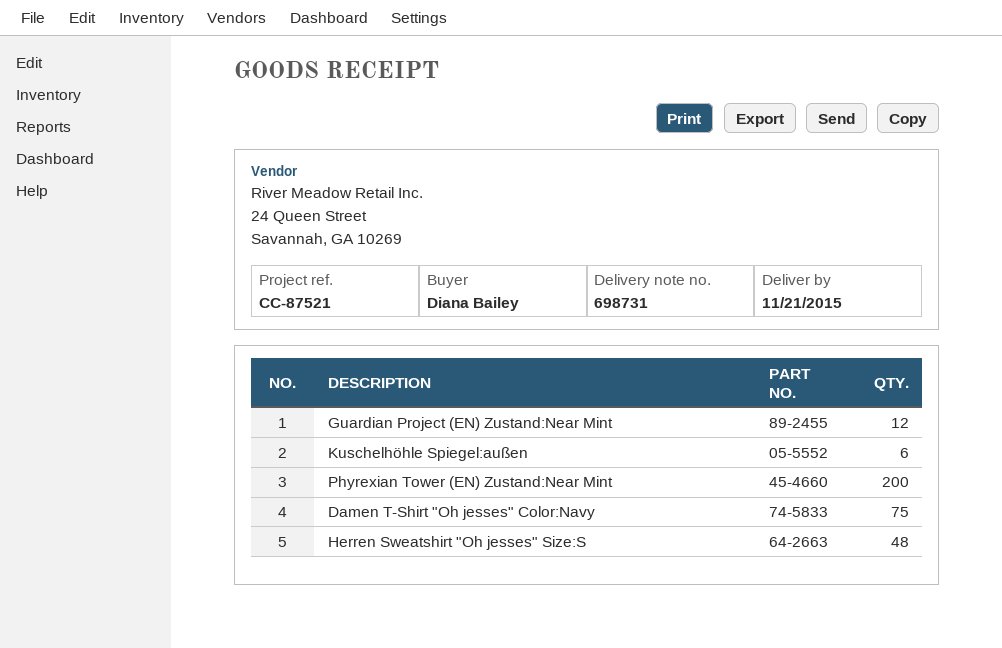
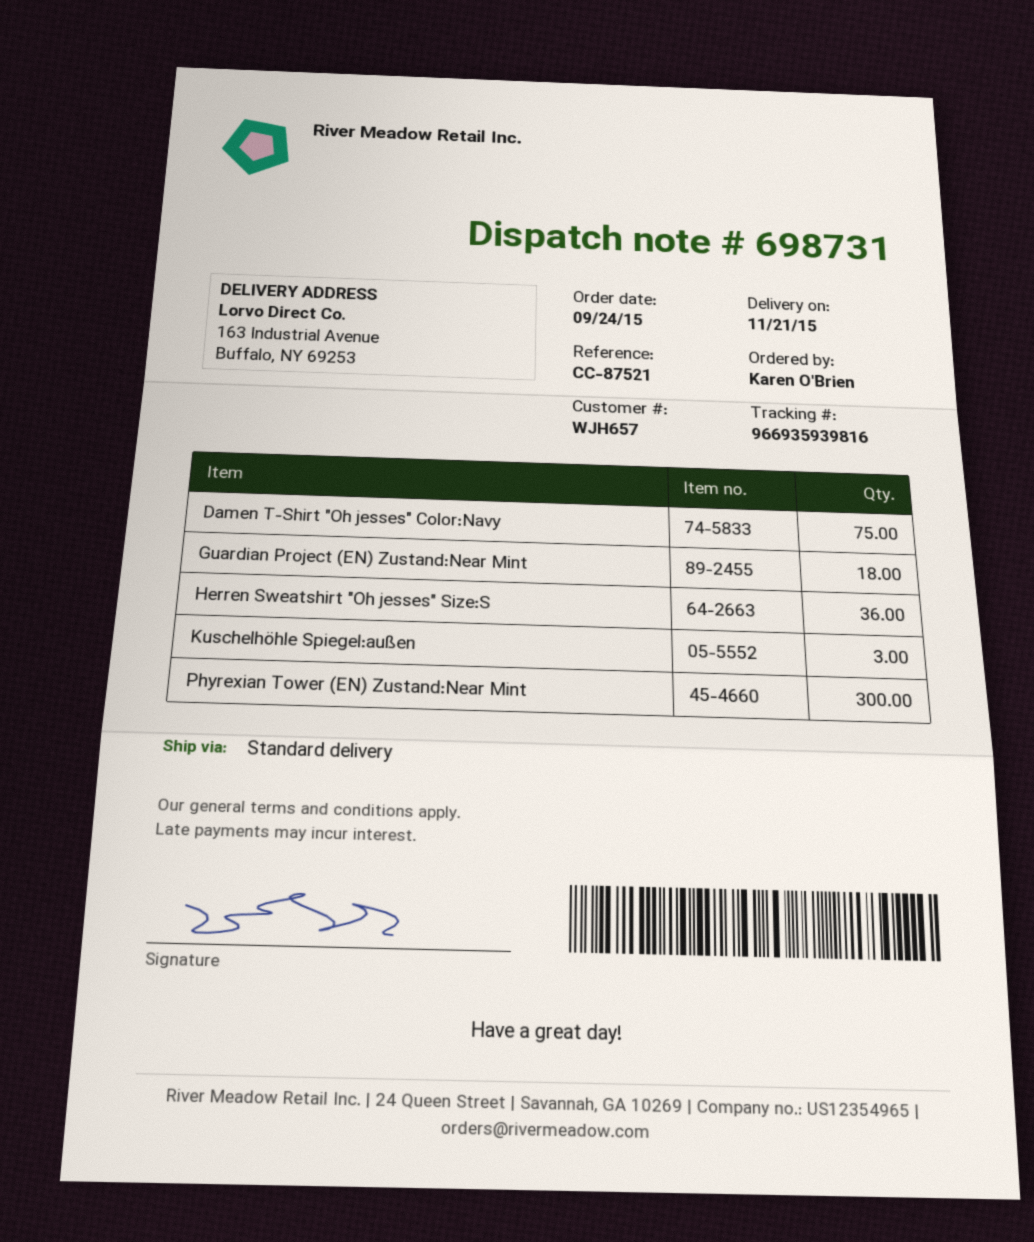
ordered by: Diana Bailey -> Karen O'Brien
Guardian Project (EN) Zustand:Near Mint: 12 -> 18
Kuschelhöhle Spiegel:außen: 6 -> 3
Phyrexian Tower (EN) Zustand:Near Mint: 200 -> 300
Herren Sweatshirt "Oh jesses" Size:S: 48 -> 36

